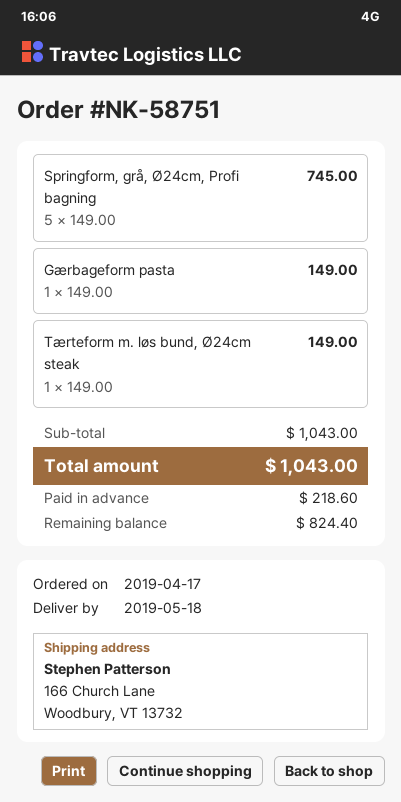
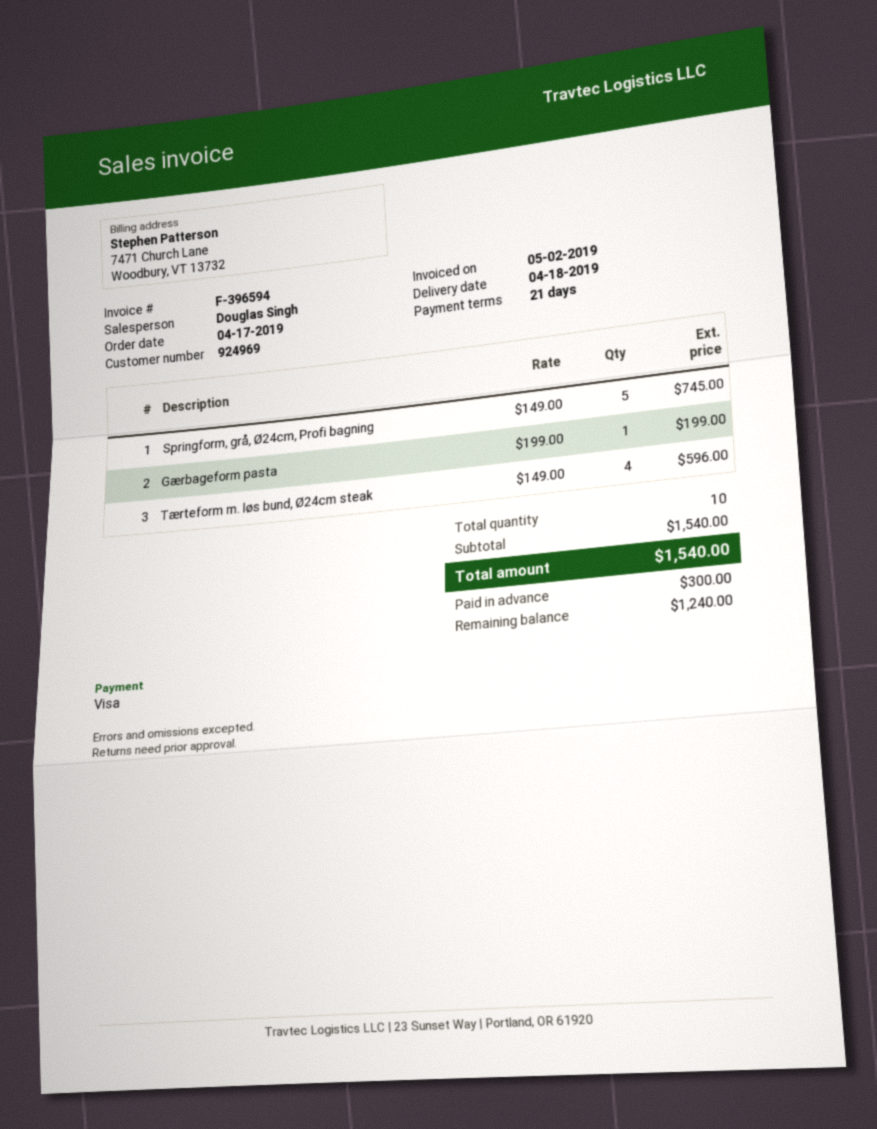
delivery date: 2019-05-18 -> 2019-04-18
Gærbageform pasta: 1 x 149.00 = 149.00 -> 1 x 199.00 = 199.00
Tærteform m. løs bund, Ø24cm steak: 1 x 149.00 = 149.00 -> 4 x 149.00 = 596.00
subtotal: 1043.00 -> 1540.00
total: 1043.00 -> 1540.00
deposit: 218.60 -> 300.00
balance: 824.40 -> 1240.00

